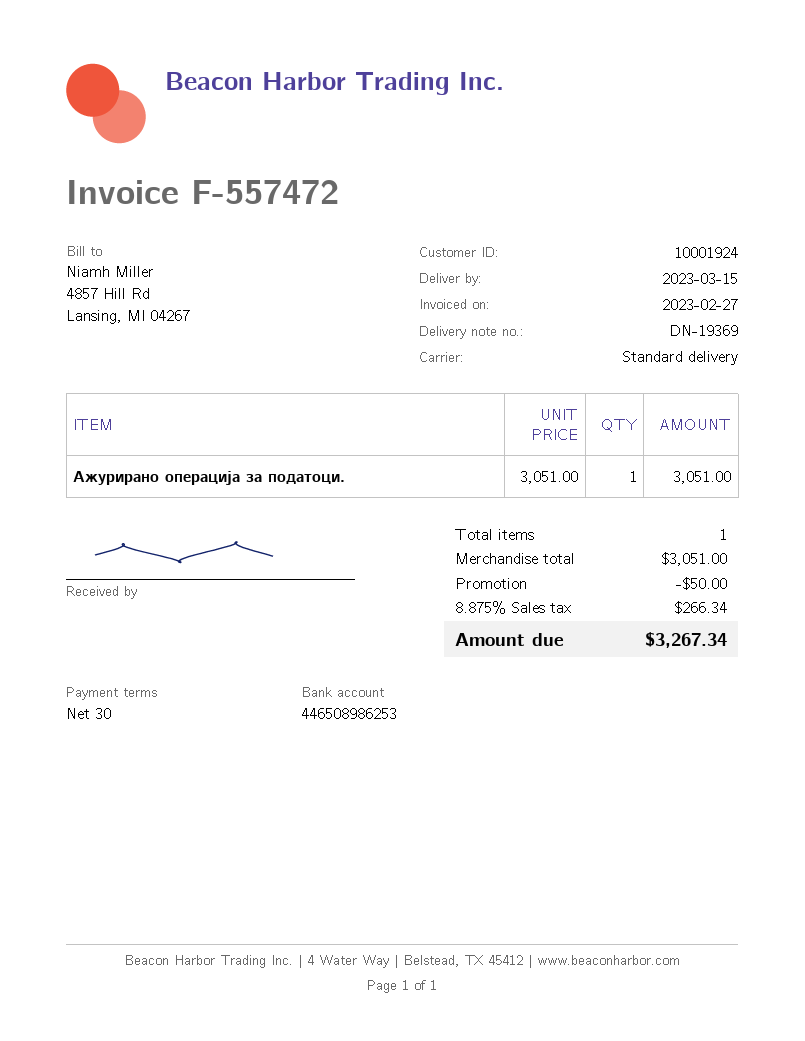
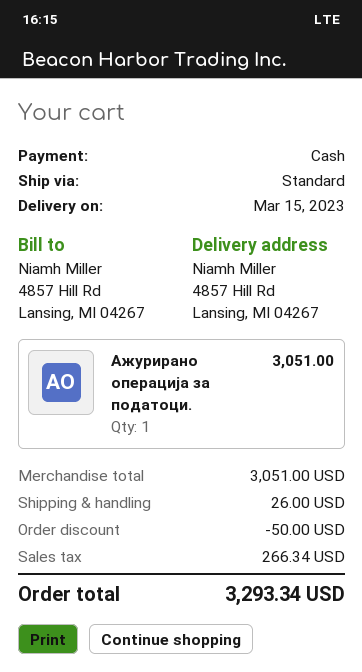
shipping: none -> 26.00
total: 3267.34 -> 3293.34

